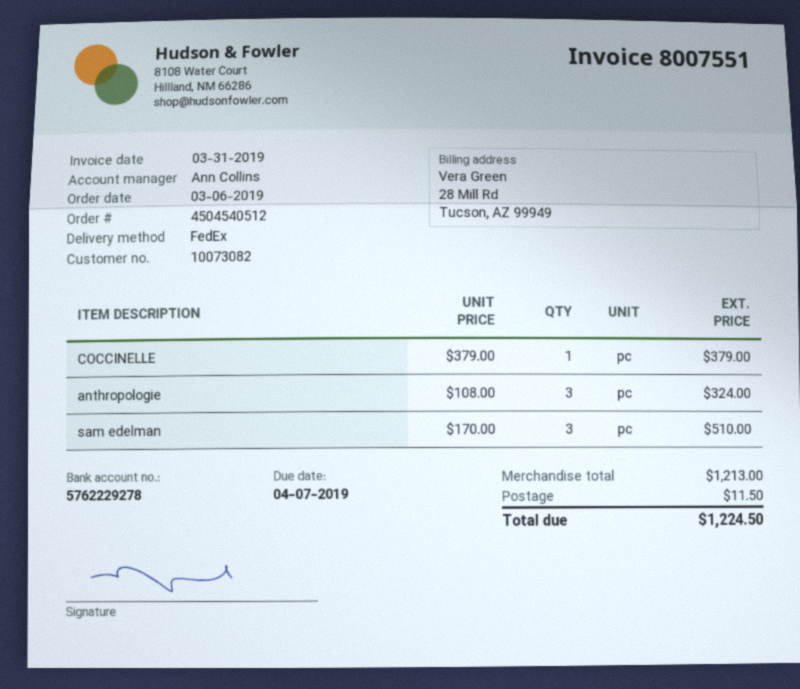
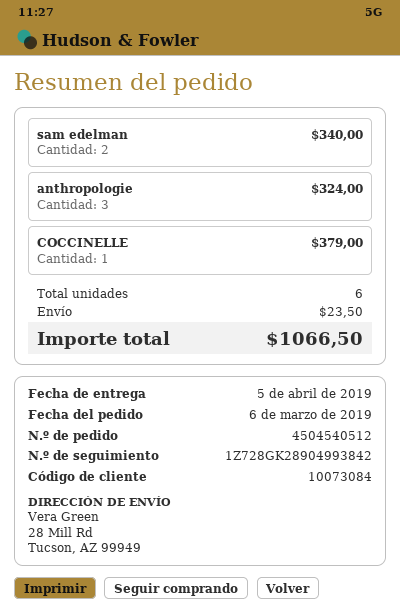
customer number: 10073082 -> 10073084
sam edelman: 3 for 510.00 -> 2 for 340.00
shipping: 11.50 -> 23.50
total: 1224.50 -> 1066.50

